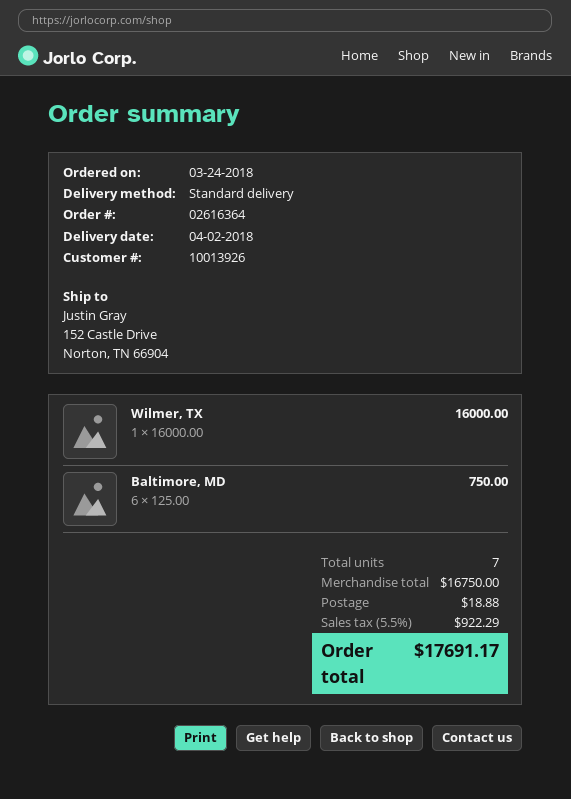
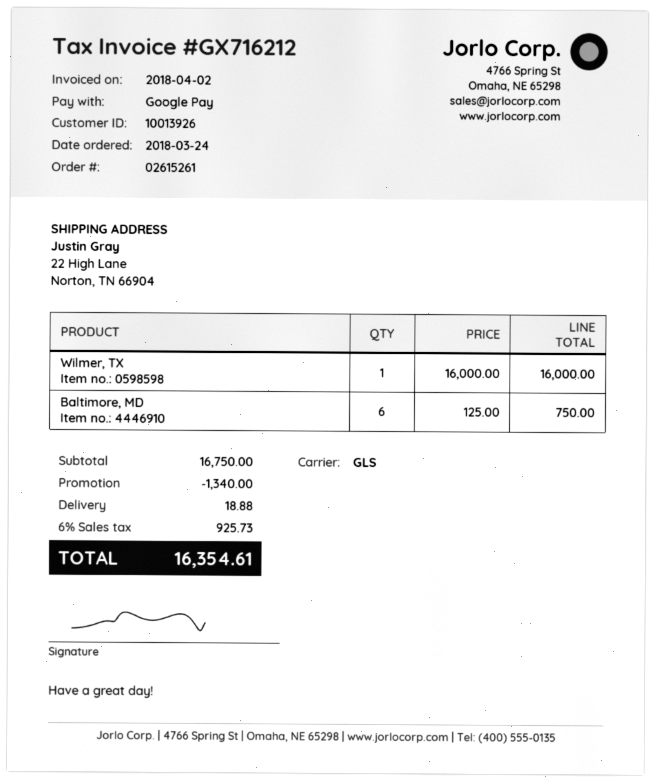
order number: 02616364 -> 02615261
shipping method: standard -> GLS
ship to: 152 Castle Drive, Norton, TN 66904 -> 22 High Lane, Norton, TN 66904
discount: none -> 1340.00
tax: 5.5% = 922.29 -> 6% = 925.73
total: 17691.17 -> 16354.61

